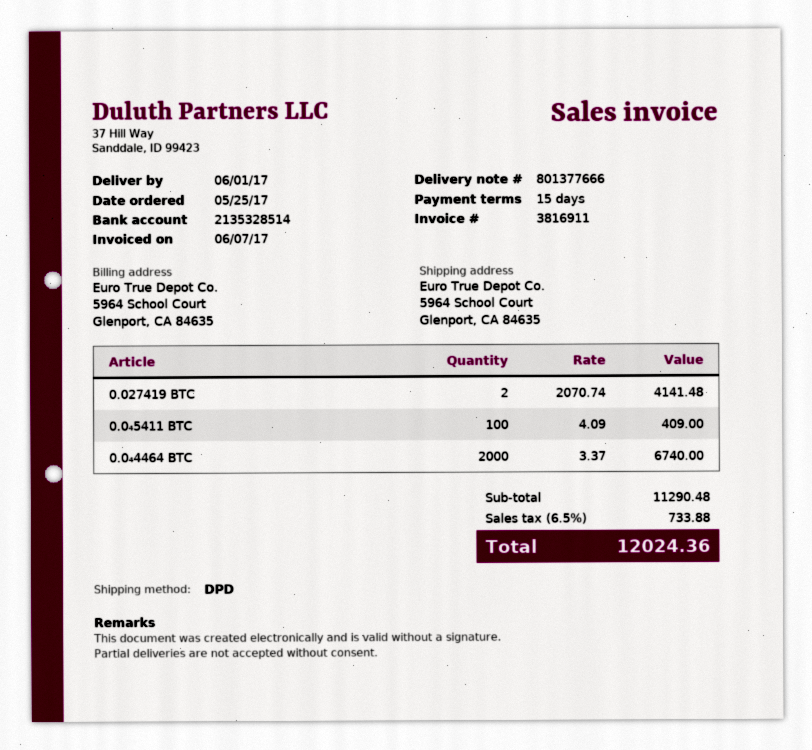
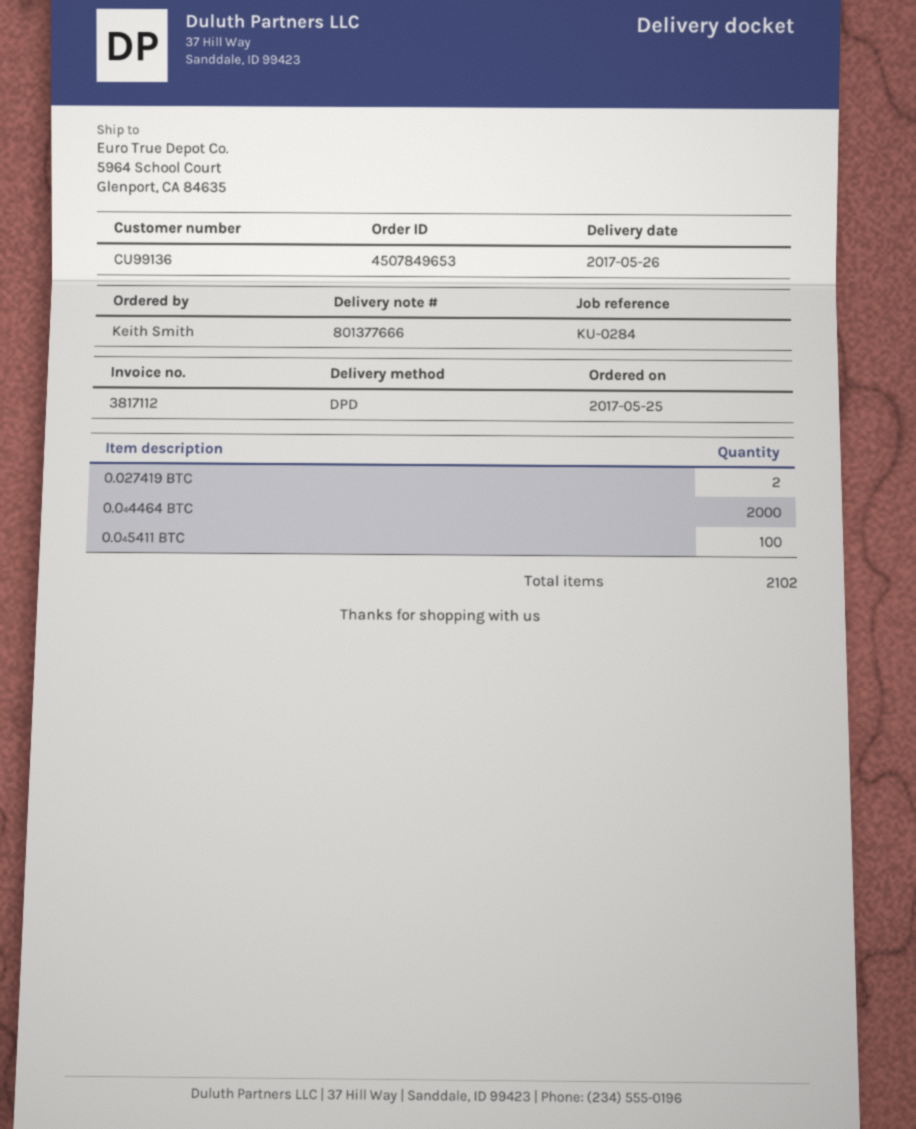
delivery date: 2017-06-01 -> 2017-05-26
invoice number: 3816911 -> 3817112

